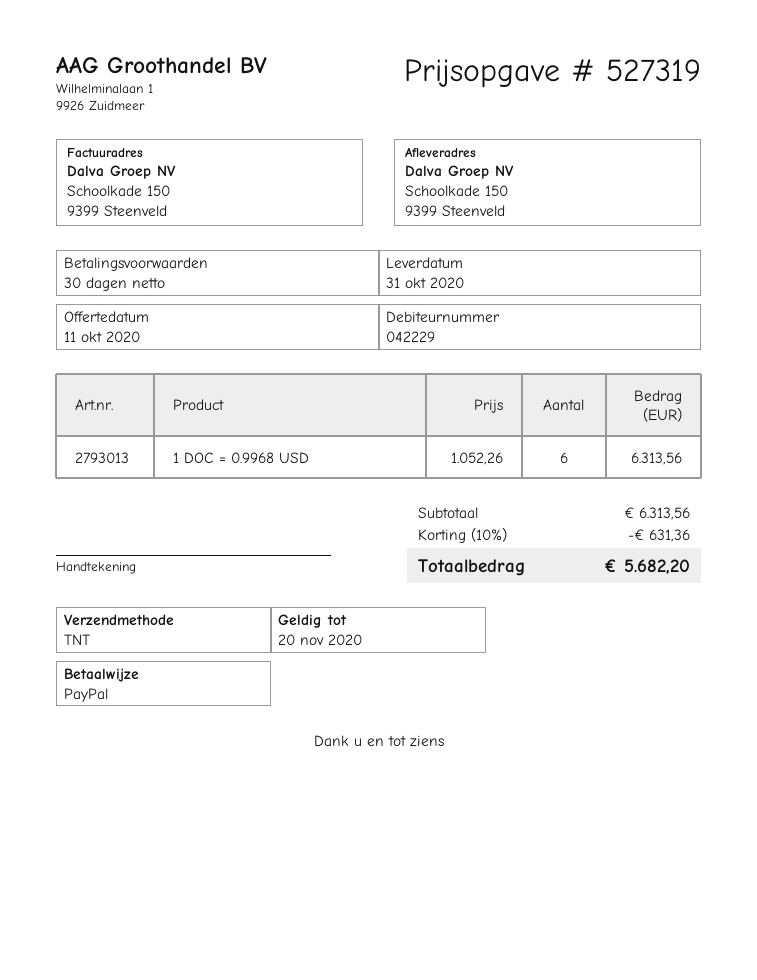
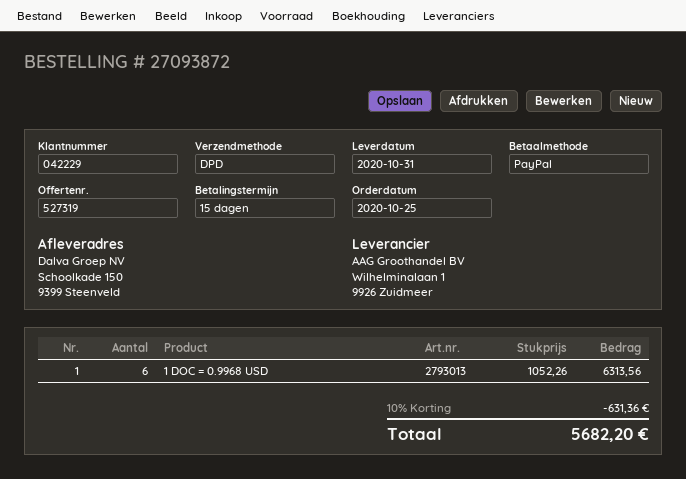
payment terms: 30 days -> 15 days
shipping method: TNT -> DPD

